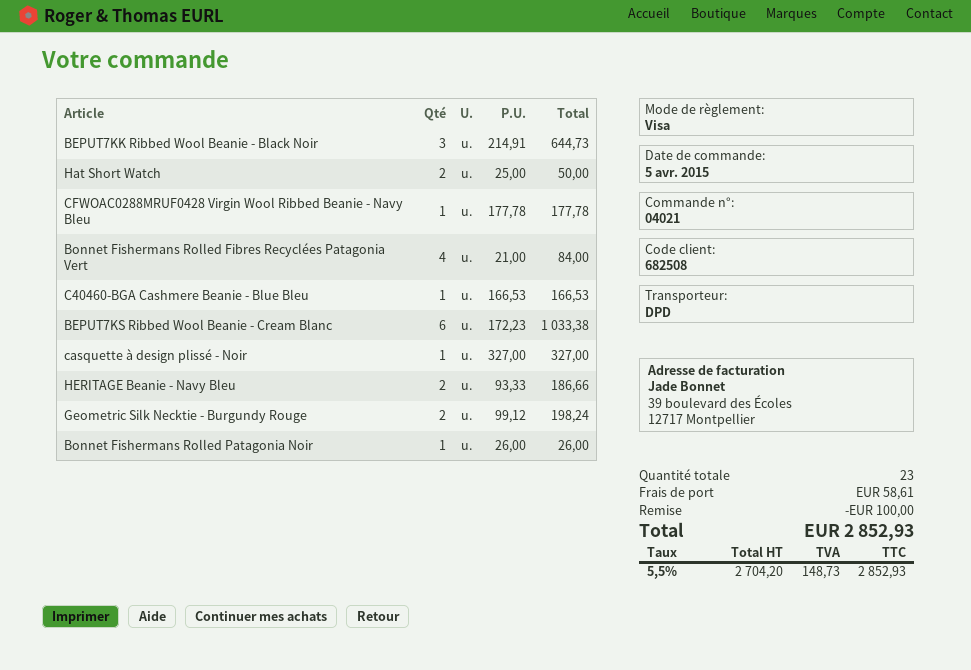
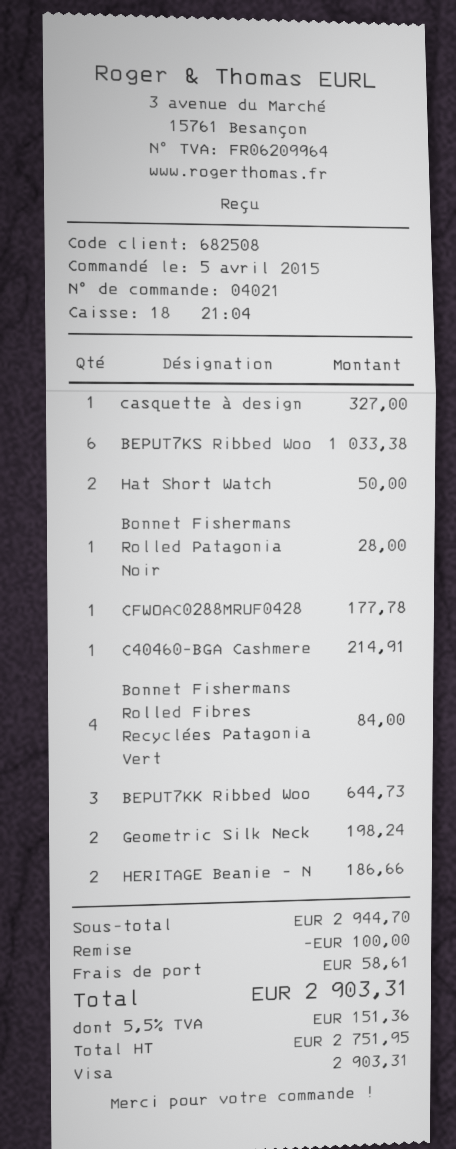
C40460-BGA Cashmere Beanie - Blue Bleu: 1 for 166.53 -> 1 for 214.91
Bonnet Fishermans Rolled Patagonia Noir: 1 for 26.00 -> 1 for 28.00
net: 2704.20 -> 2751.95
tax: 5.5% = 148.73 -> 5.5% = 151.36
total: 2852.93 -> 2903.31

